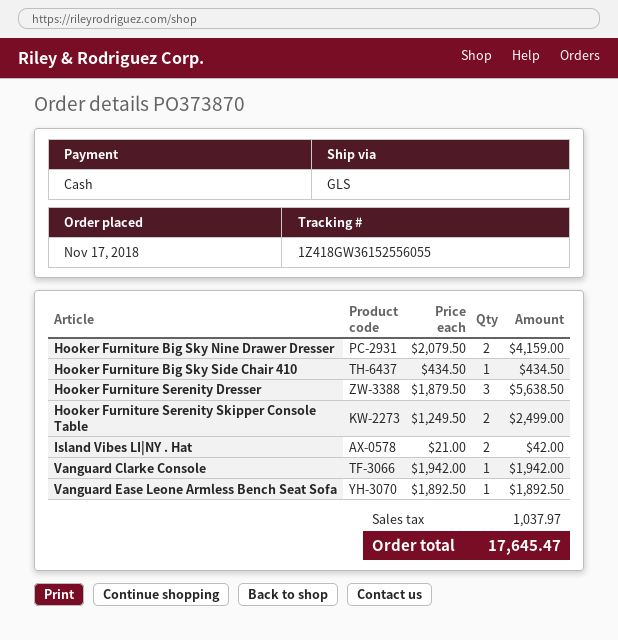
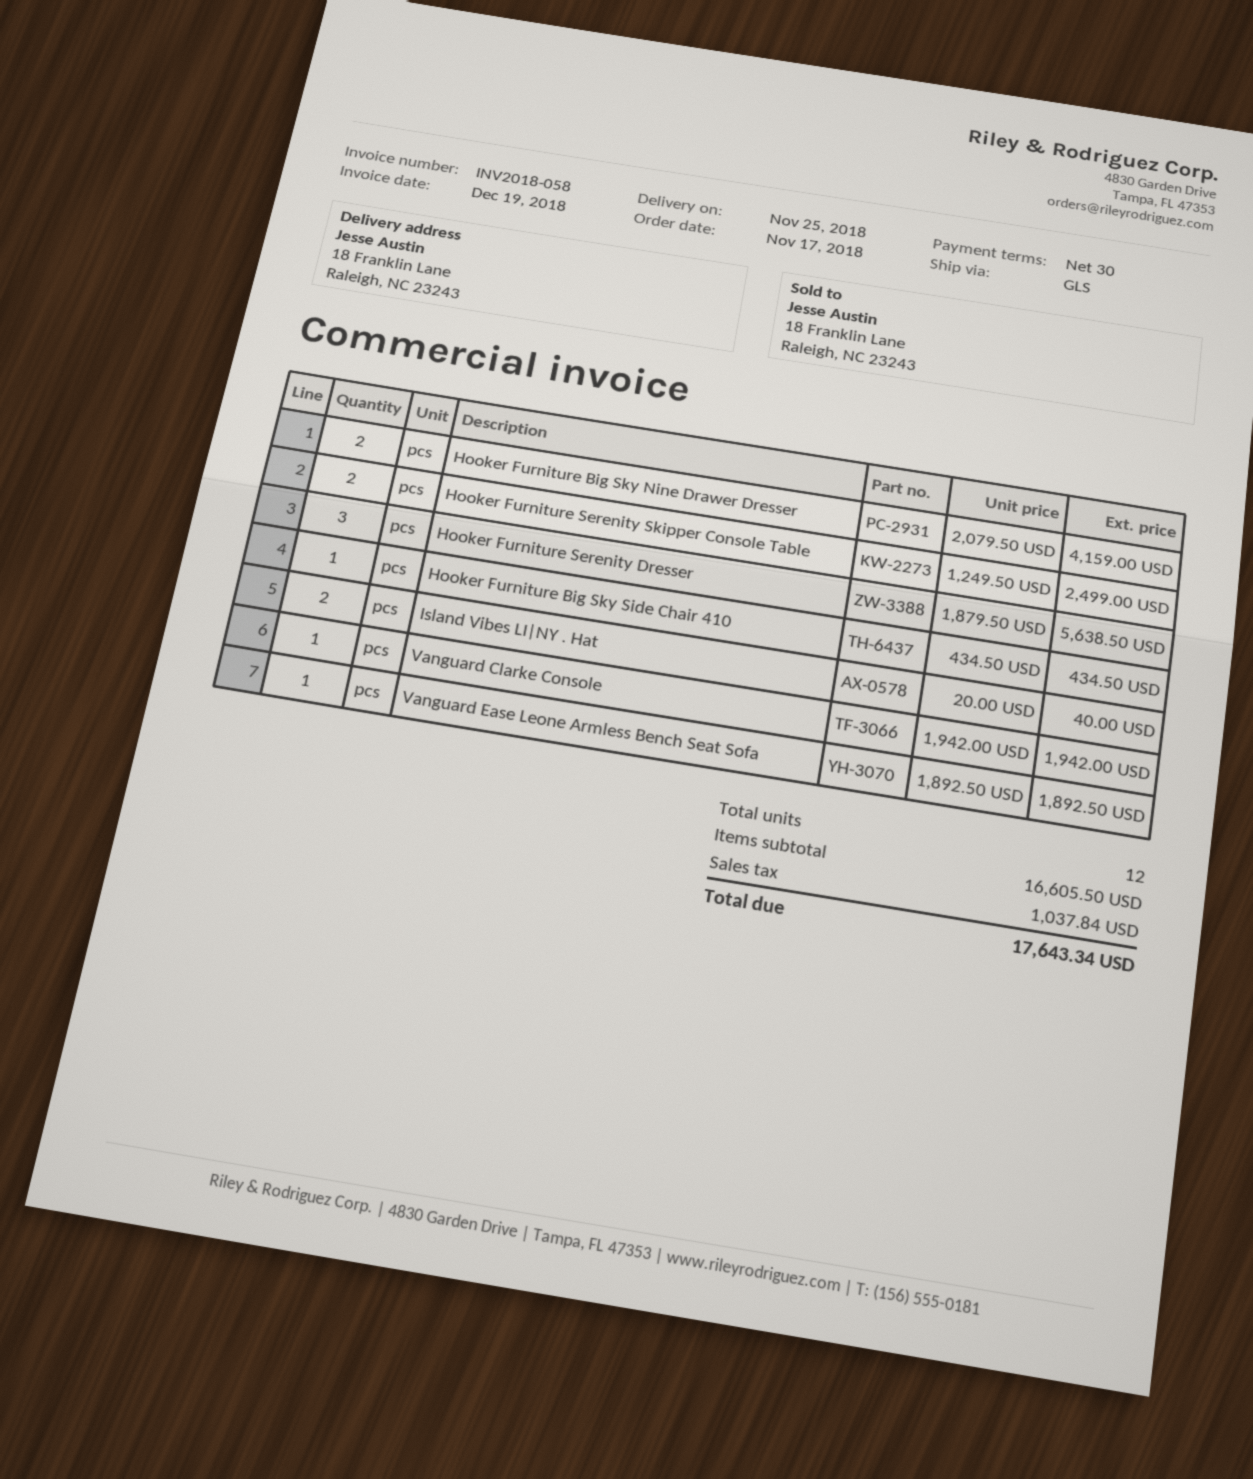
Island Vibes LI|NY . Hat: 2 x 21.00 = 42.00 -> 2 x 20.00 = 40.00
tax: 1037.97 -> 1037.84
total: 17645.47 -> 17643.34

